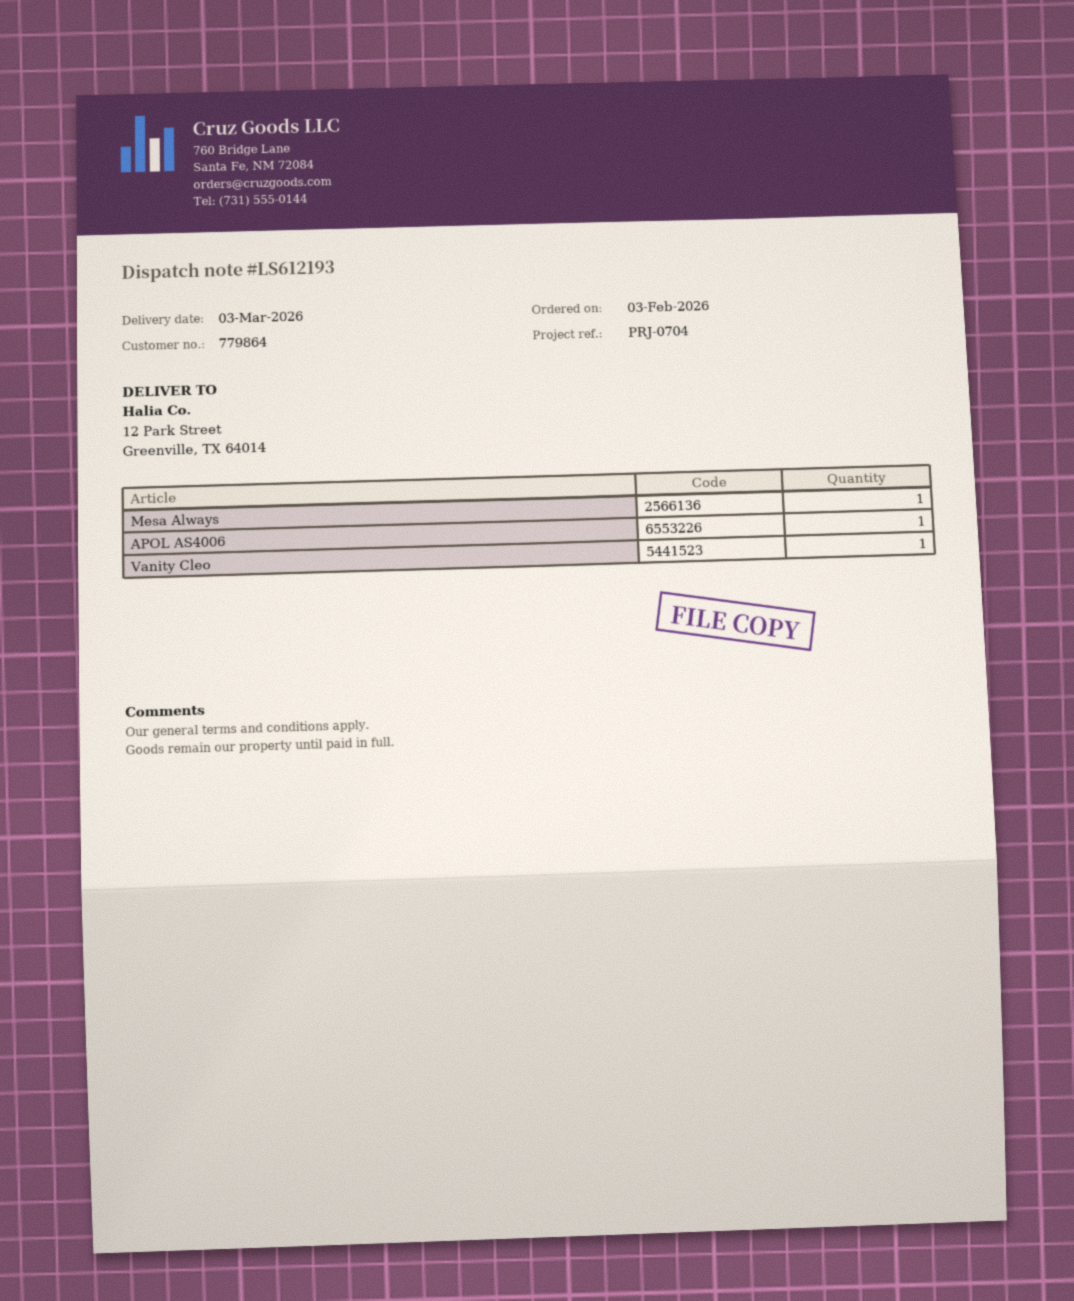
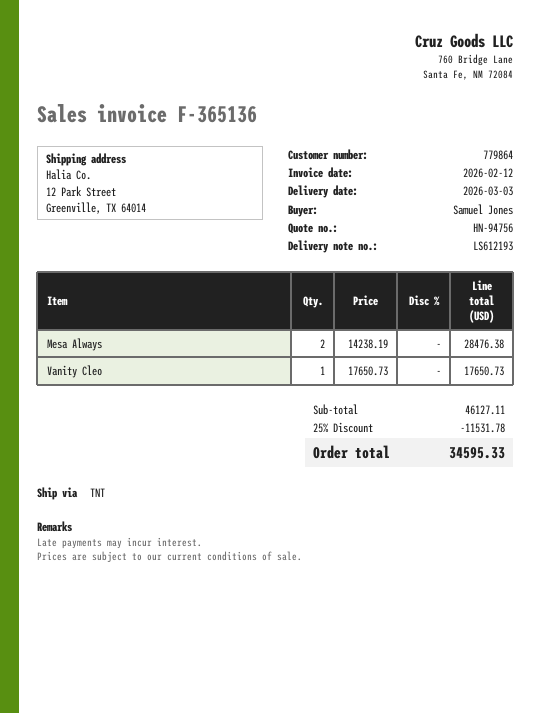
Mesa Always: 1 -> 2
APOL AS4006: 1 -> none

